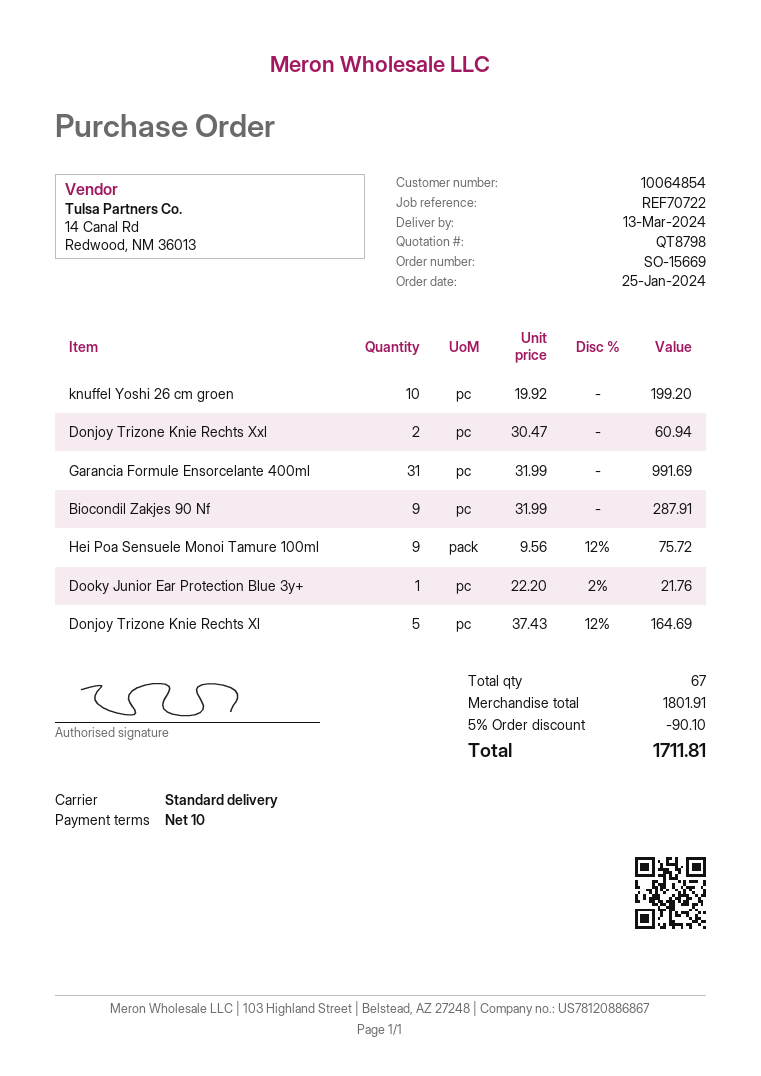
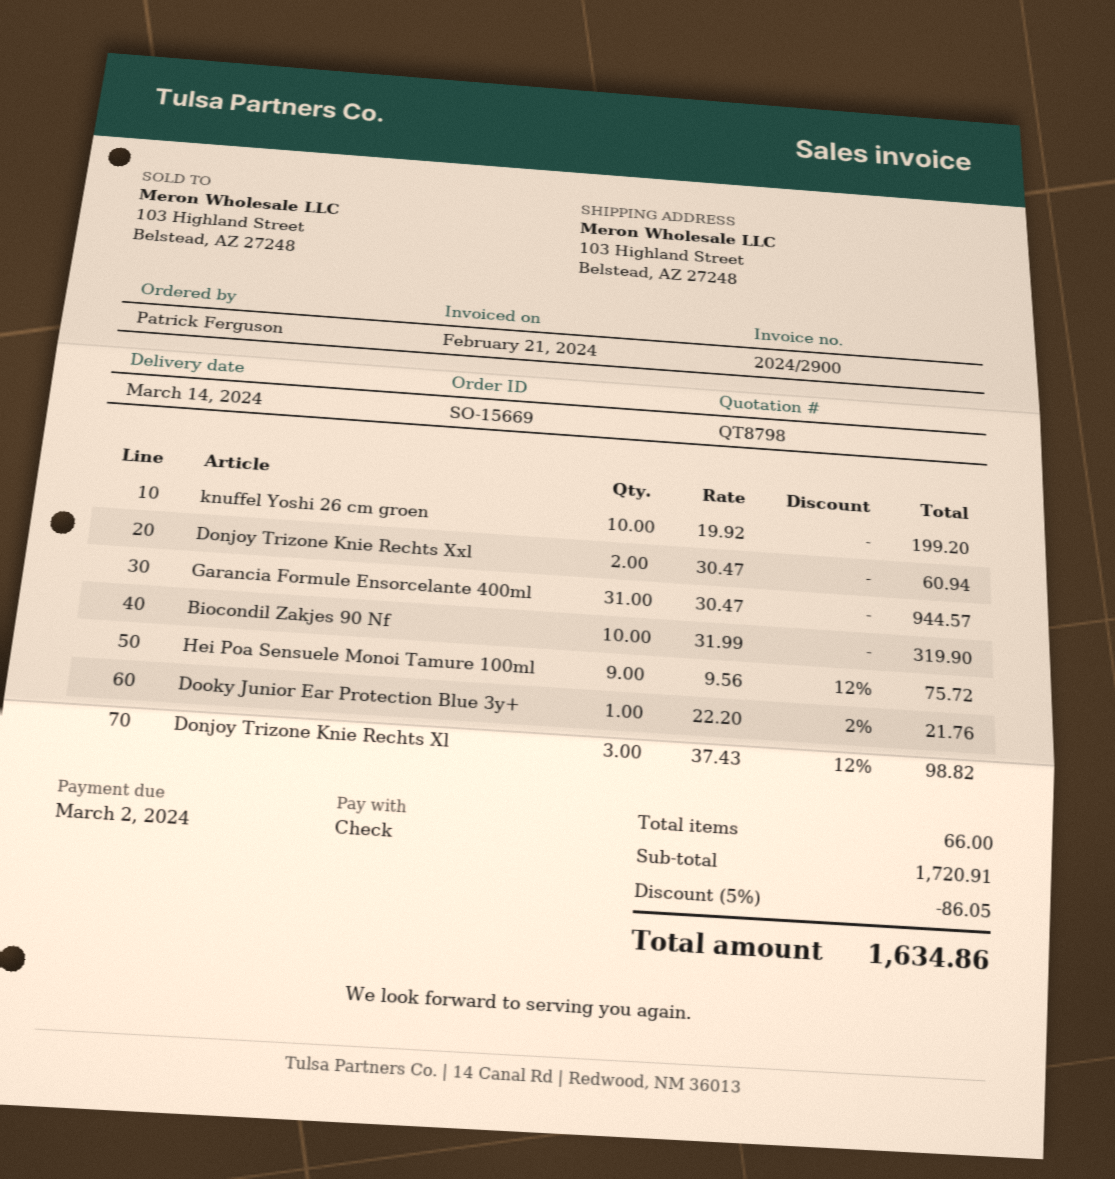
delivery date: 2024-03-13 -> 2024-03-14
Garancia Formule Ensorcelante 400ml: 31 x 31.99 = 991.69 -> 31 x 30.47 = 944.57
Biocondil Zakjes 90 Nf: 9 x 31.99 = 287.91 -> 10 x 31.99 = 319.90
Donjoy Trizone Knie Rechts Xl: 5 x 37.43 - 12% = 164.69 -> 3 x 37.43 - 12% = 98.82
total quantity: 67 -> 66
subtotal: 1801.91 -> 1720.91
discount: 5% = 90.10 -> 5% = 86.05
total: 1711.81 -> 1634.86

